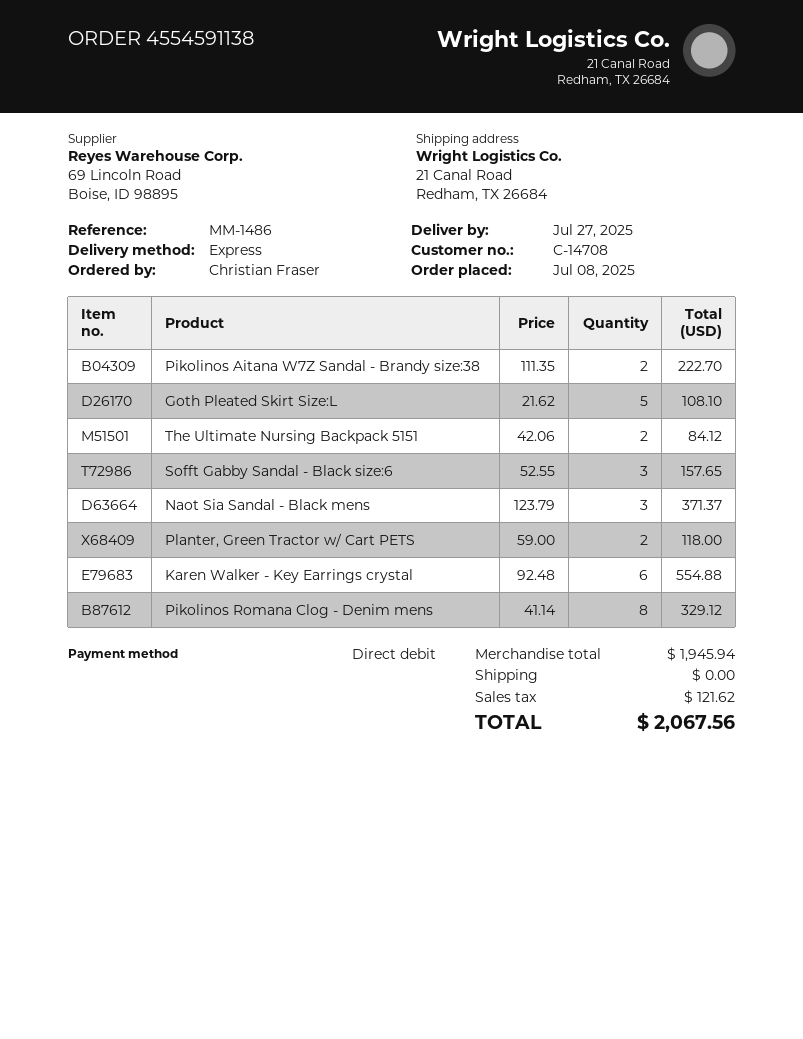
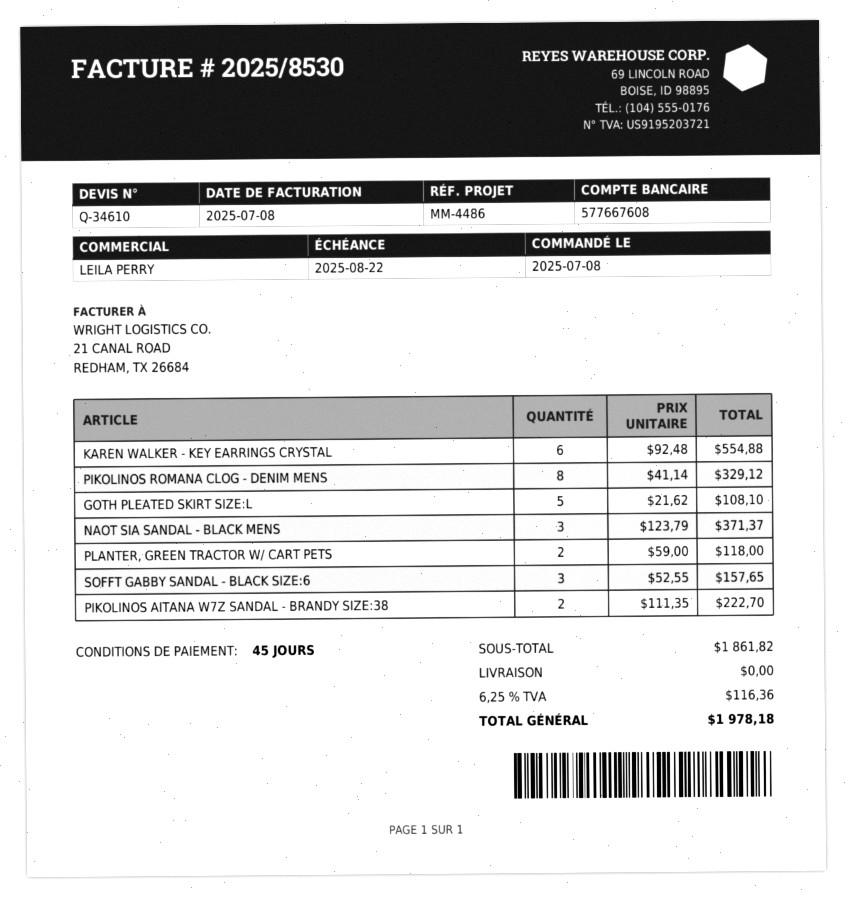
reference: MM-1486 -> MM-4486
The Ultimate Nursing Backpack 5151: 2 x 42.06 = 84.12 -> none
subtotal: 1945.94 -> 1861.82
tax: 121.62 -> 116.36
total: 2067.56 -> 1978.18

